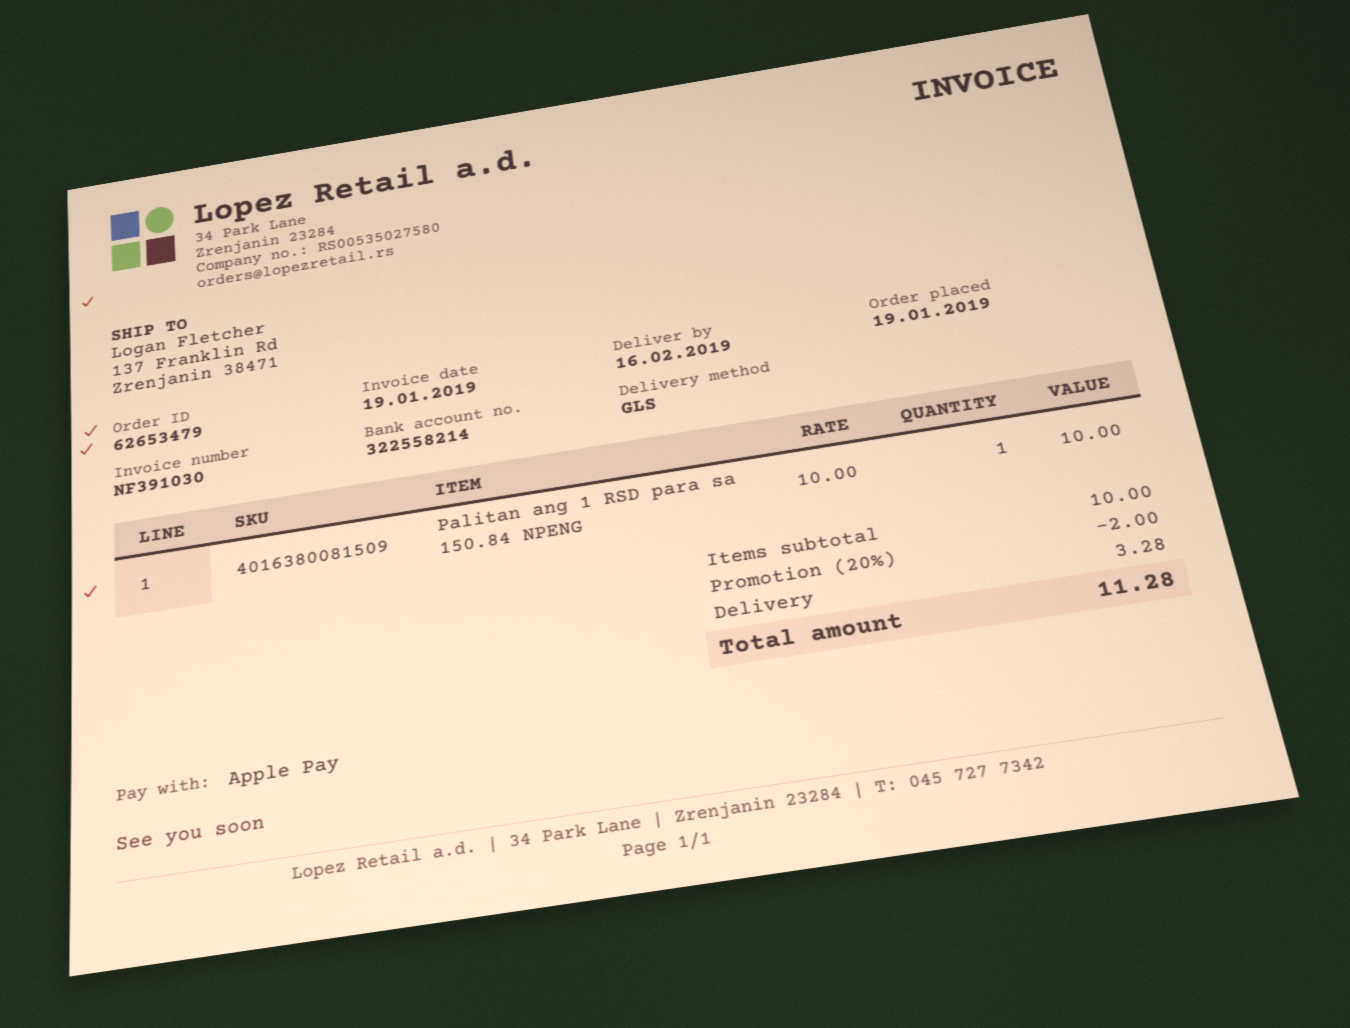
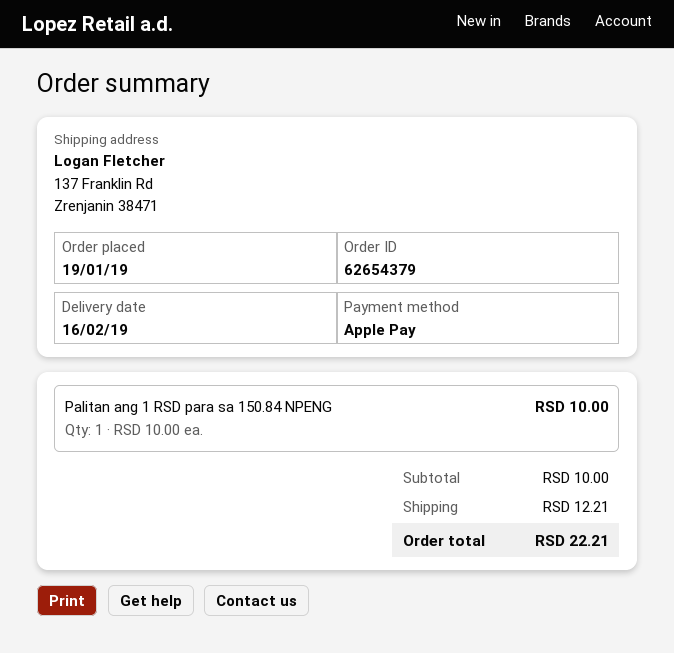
order number: 62653479 -> 62654379
discount: 20% = 2.00 -> none
shipping: 3.28 -> 12.21
total: 11.28 -> 22.21

